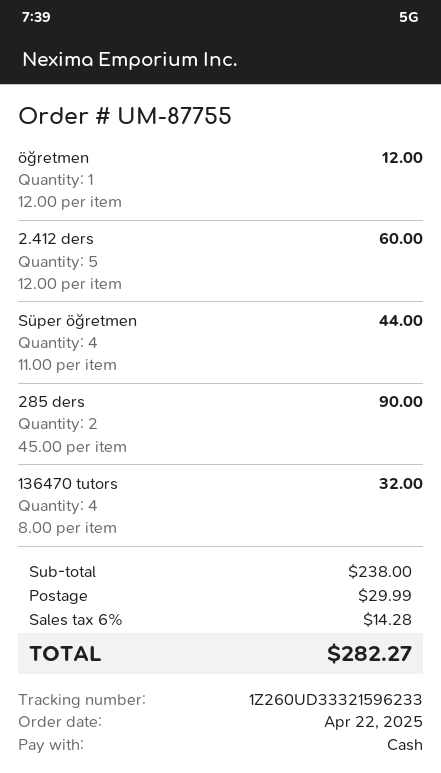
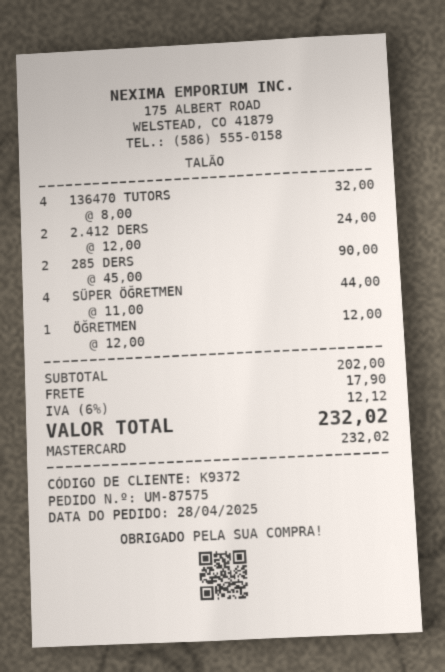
order number: UM-87755 -> UM-87575
order date: 2025-04-22 -> 2025-04-28
payment method: cash -> Mastercard
2.412 ders: 5 x 12.00 = 60.00 -> 2 x 12.00 = 24.00
subtotal: 238.00 -> 202.00
shipping: 29.99 -> 17.90
tax: 6% = 14.28 -> 6% = 12.12
total: 282.27 -> 232.02

